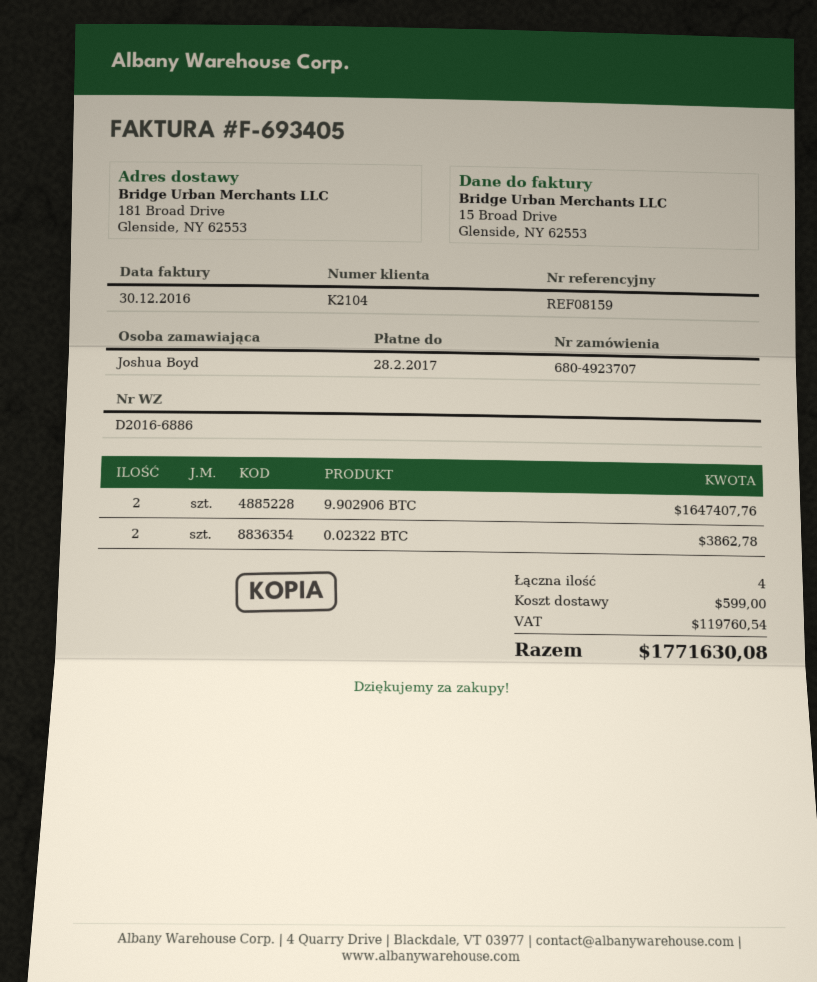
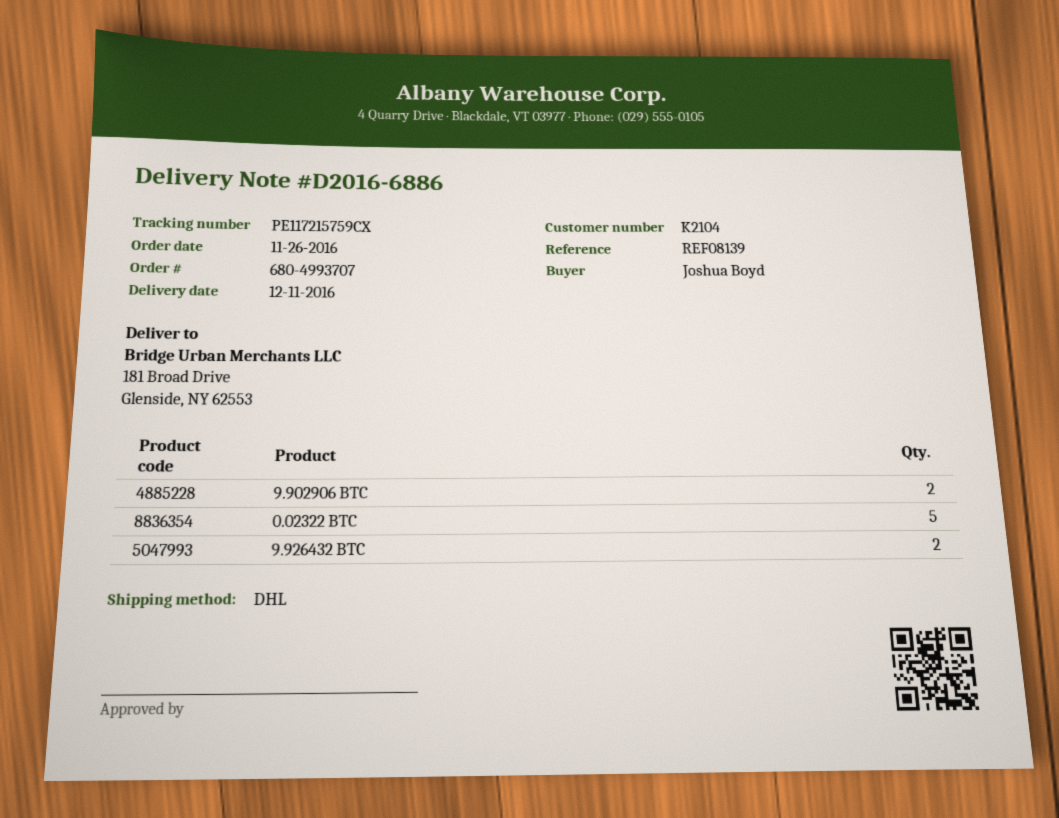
order number: 680-4923707 -> 680-4993707
reference: REF08159 -> REF08139
0.02322 BTC: 2 -> 5
9.926432 BTC: none -> 2

